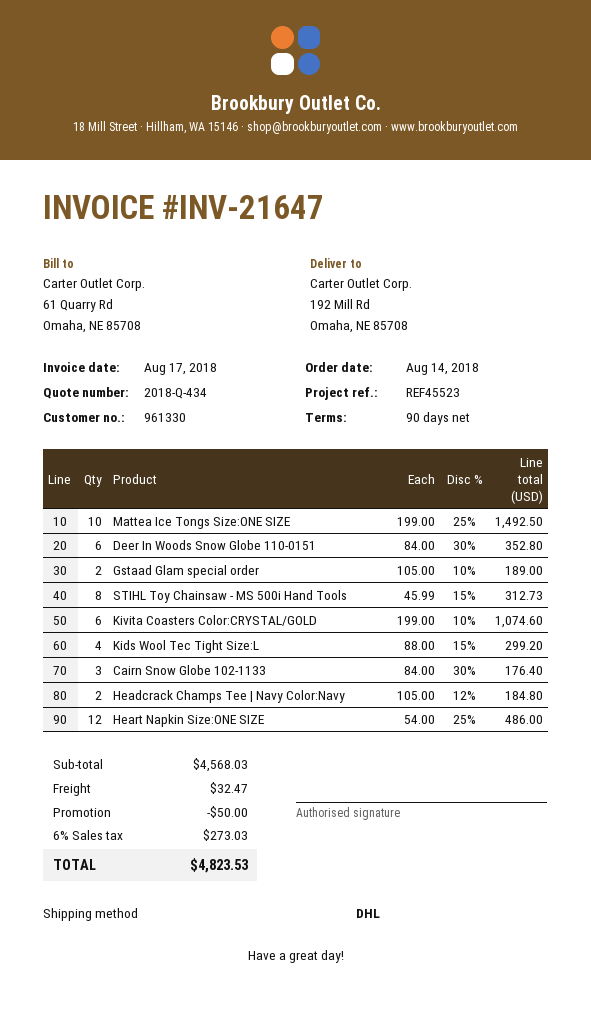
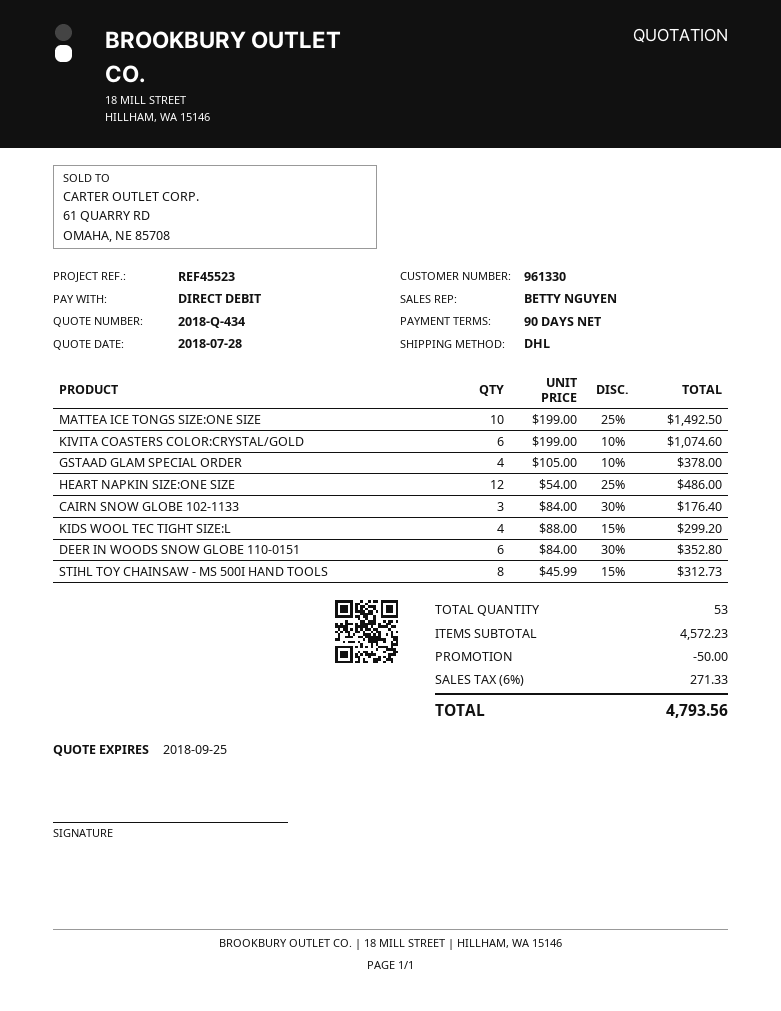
Gstaad Glam special order: 2 x 105.00 - 10% = 189.00 -> 4 x 105.00 - 10% = 378.00
Headcrack Champs Tee | Navy Color:Navy: 2 x 105.00 - 12% = 184.80 -> none
subtotal: 4568.03 -> 4572.23
shipping: 32.47 -> none
tax: 6% = 273.03 -> 6% = 271.33
total: 4823.53 -> 4793.56

